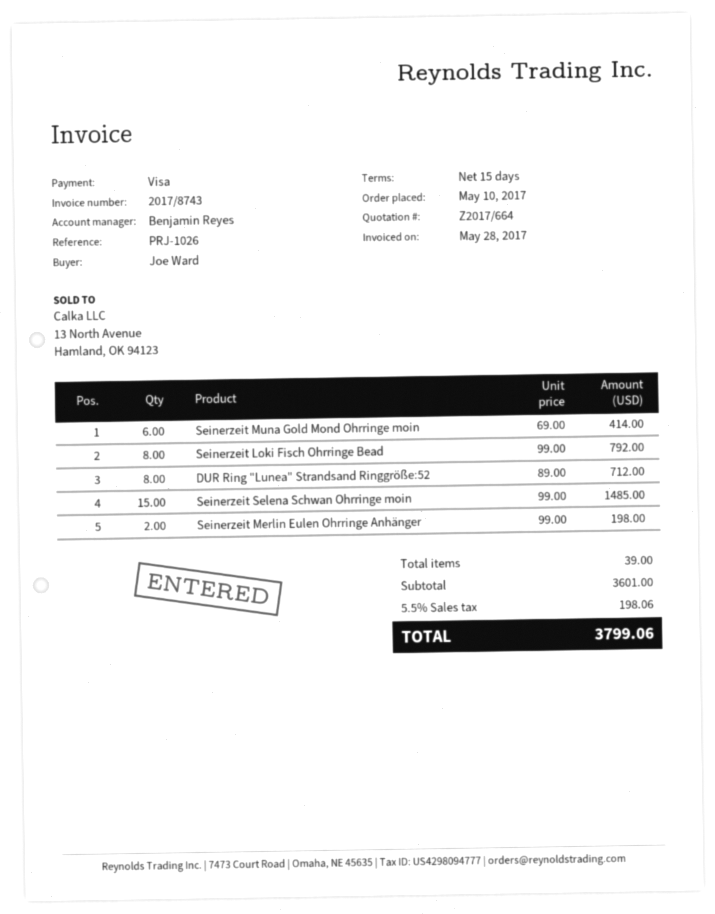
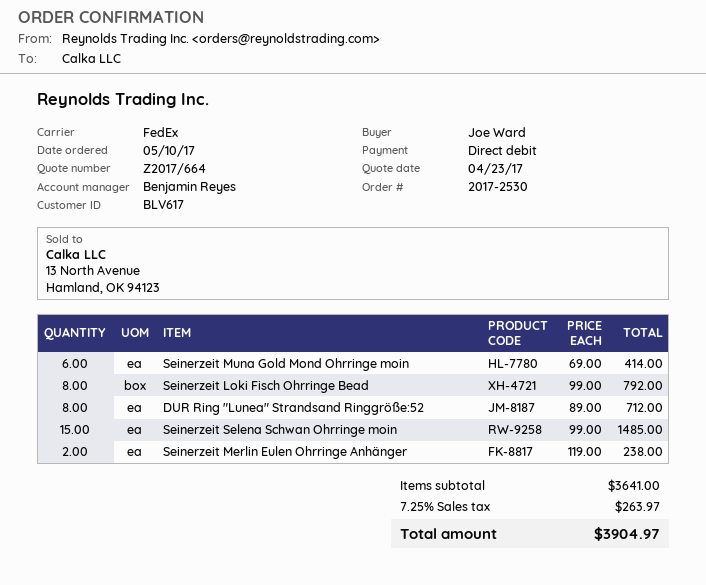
payment method: Visa -> direct debit
Seinerzeit Merlin Eulen Ohrringe Anhänger: 2 x 99.00 = 198.00 -> 2 x 119.00 = 238.00
subtotal: 3601.00 -> 3641.00
tax: 5.5% = 198.06 -> 7.25% = 263.97
total: 3799.06 -> 3904.97

